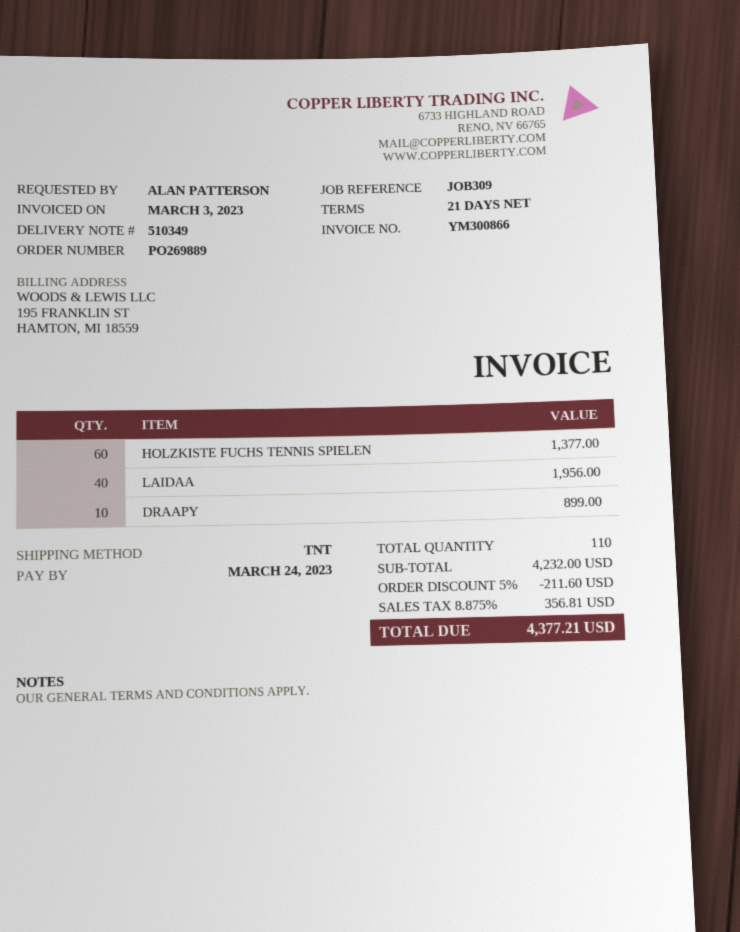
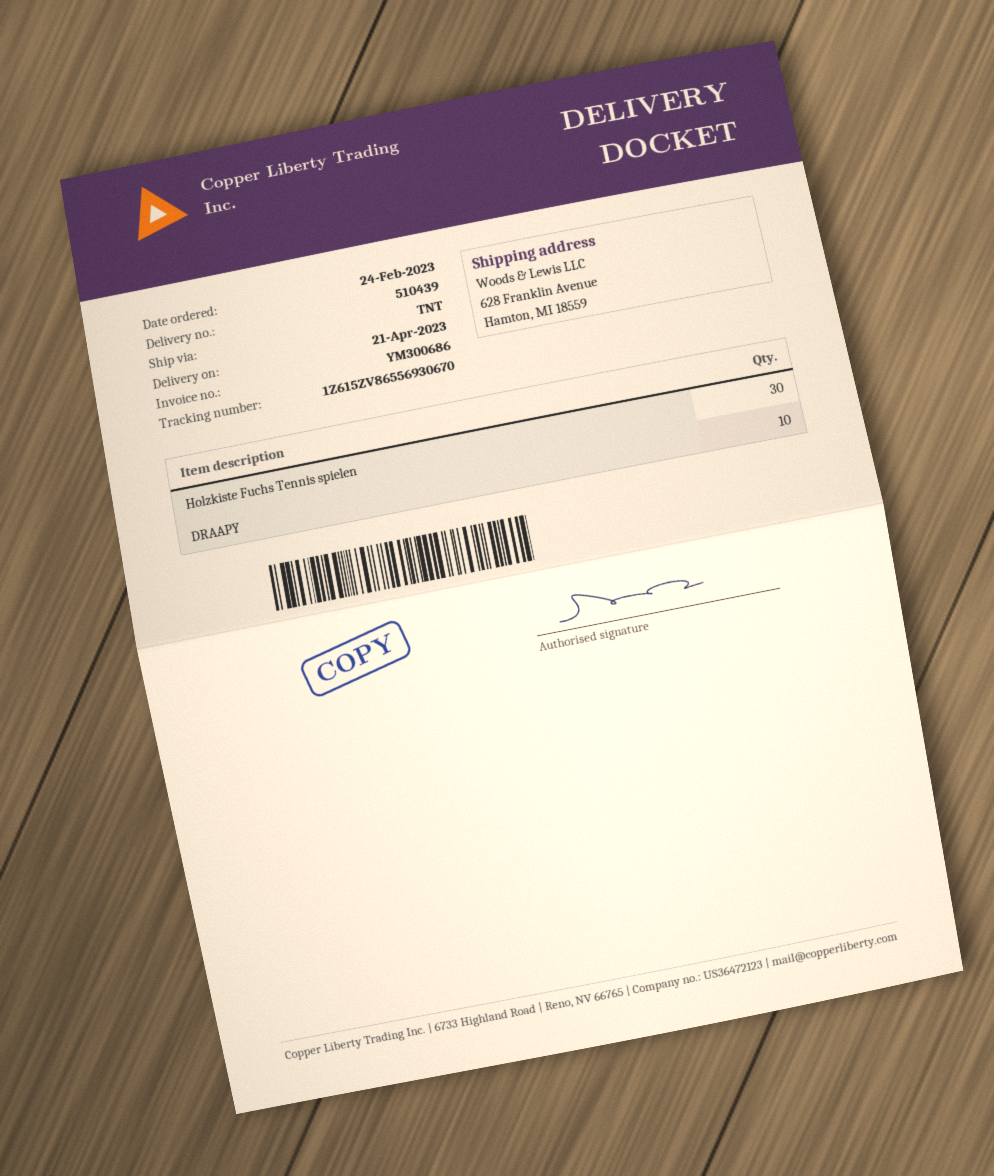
delivery note number: 510349 -> 510439
invoice number: YM300866 -> YM300686
HOLZKISTE FUCHS TENNIS SPIELEN: 60 -> 30
LAIDAA: 40 -> none

